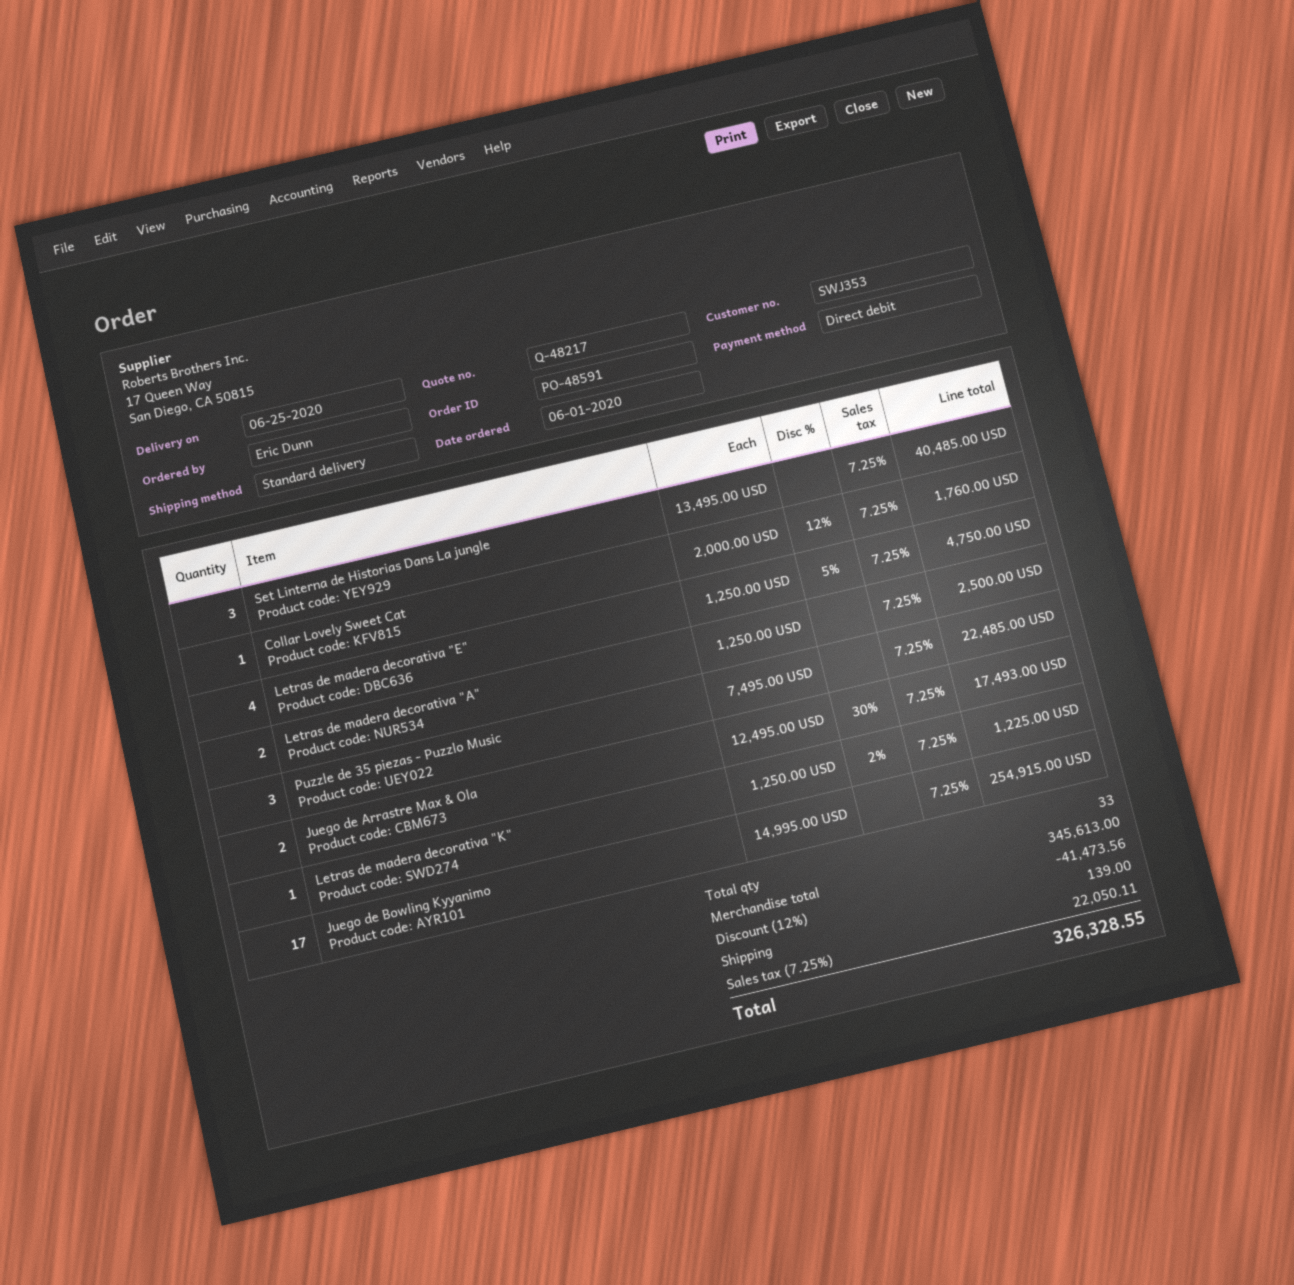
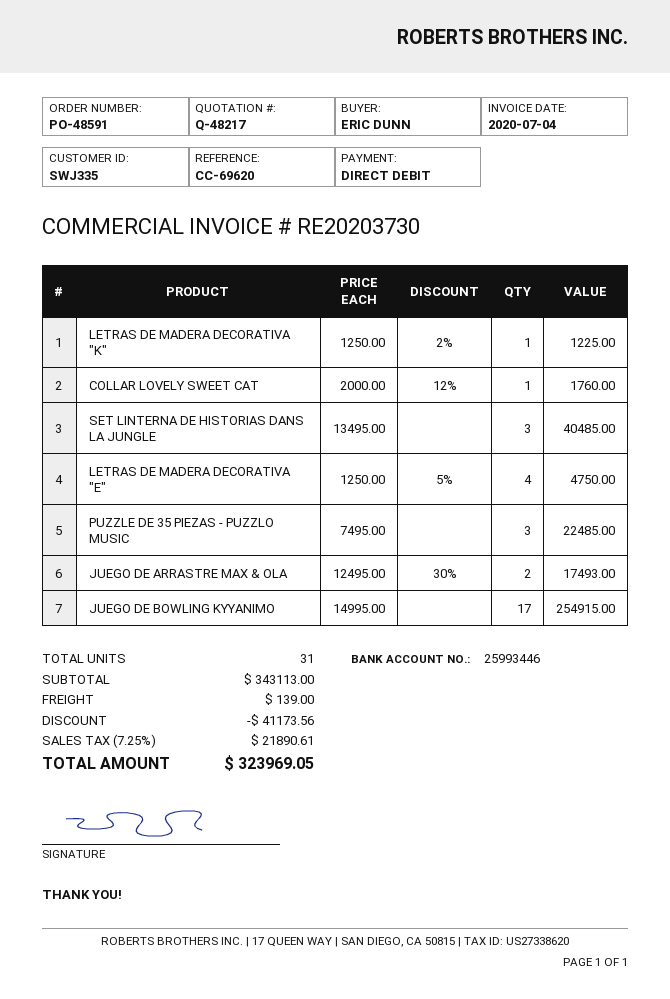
customer number: SWJ353 -> SWJ335
Letras de madera decorativa "A": 2 x 1250.00 = 2500.00 -> none
total quantity: 33 -> 31
subtotal: 345613.00 -> 343113.00
discount: 41473.56 -> 41173.56
tax: 7.25% = 22050.11 -> 7.25% = 21890.61
total: 326328.55 -> 323969.05

